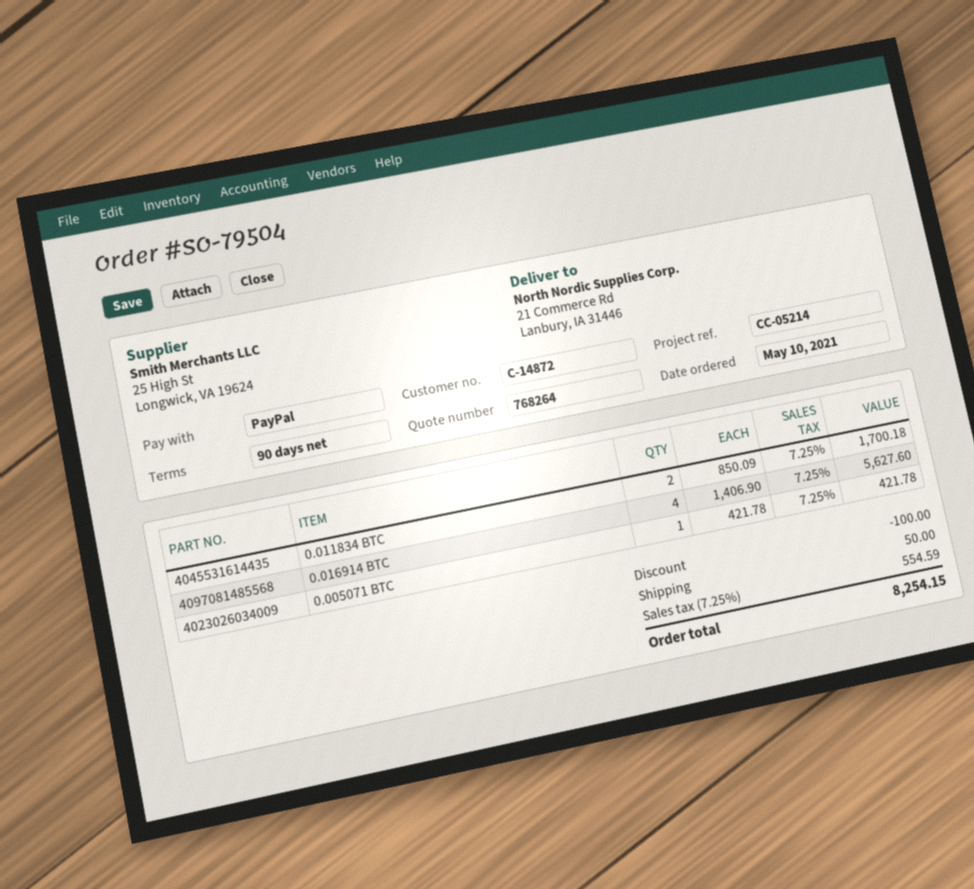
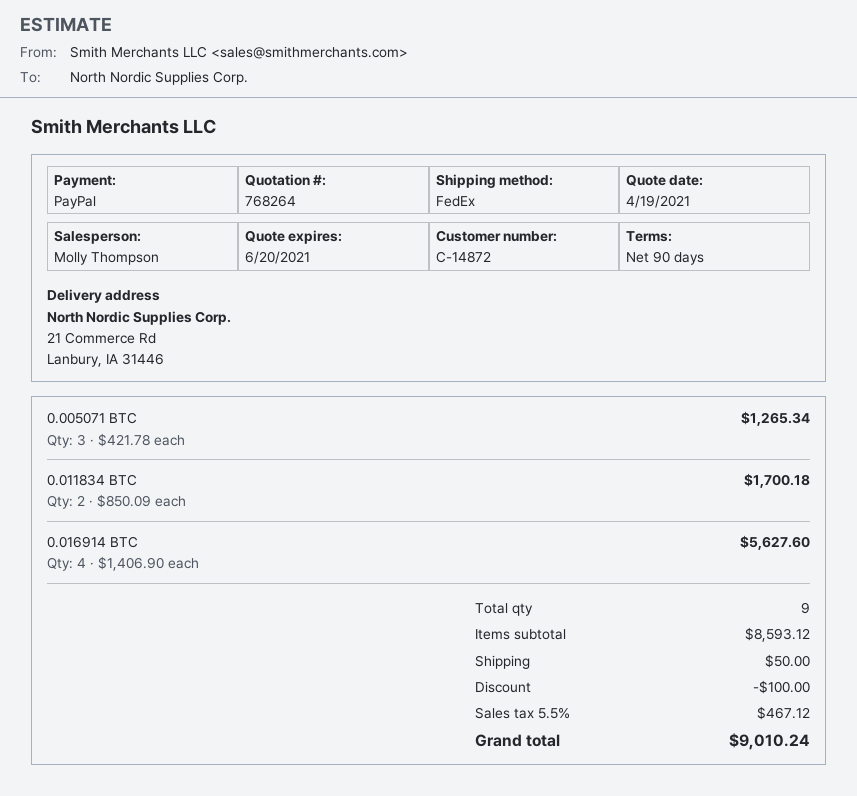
0.005071 BTC: 1 x 421.78 = 421.78 -> 3 x 421.78 = 1265.34
tax: 7.25% = 554.59 -> 5.5% = 467.12
total: 8254.15 -> 9010.24

